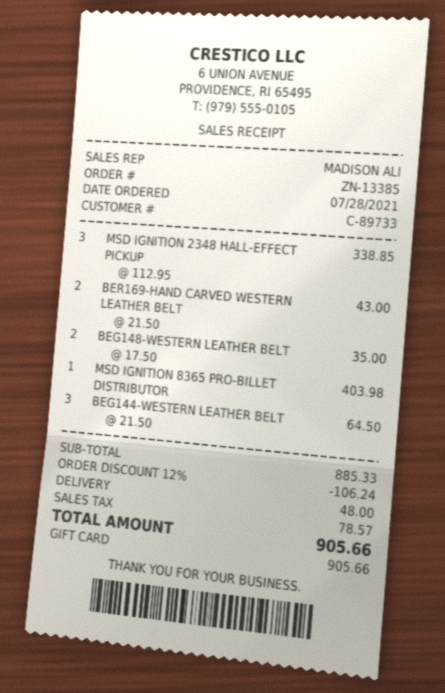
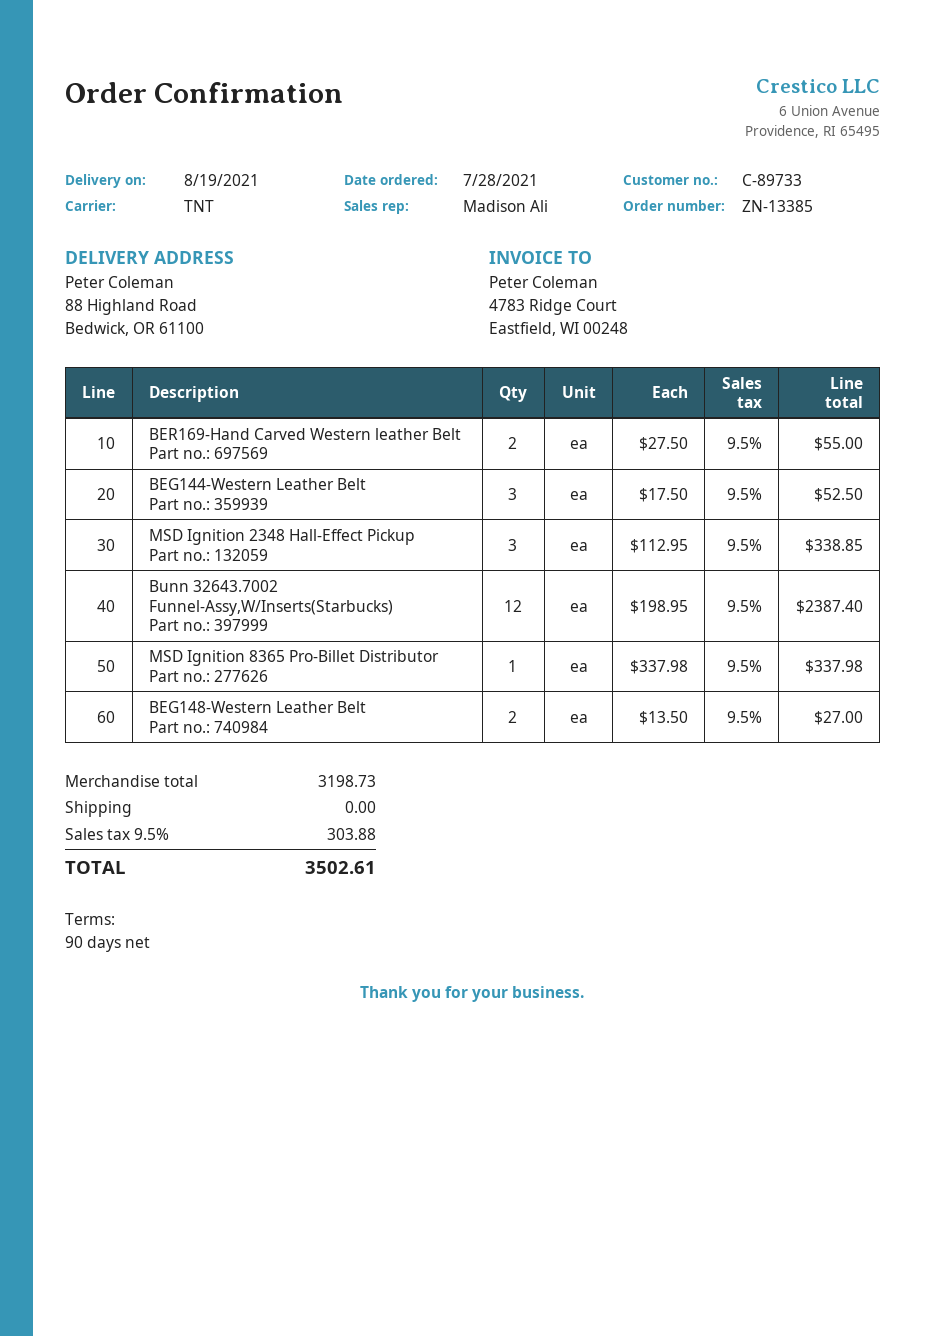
BER169-HAND CARVED WESTERN LEATHER BELT: 2 x 21.50 = 43.00 -> 2 x 27.50 = 55.00
BEG148-WESTERN LEATHER BELT: 2 x 17.50 = 35.00 -> 2 x 13.50 = 27.00
MSD IGNITION 8365 PRO-BILLET DISTRIBUTOR: 1 x 403.98 = 403.98 -> 1 x 337.98 = 337.98
BEG144-WESTERN LEATHER BELT: 3 x 21.50 = 64.50 -> 3 x 17.50 = 52.50
Bunn 32643.7002 Funnel-Assy,W/Inserts(Starbucks): none -> 12 x 198.95 = 2387.40
subtotal: 885.33 -> 3198.73
discount: 12% = 106.24 -> none
shipping: 48.00 -> 0.00
tax: 78.57 -> 303.88
total: 905.66 -> 3502.61

